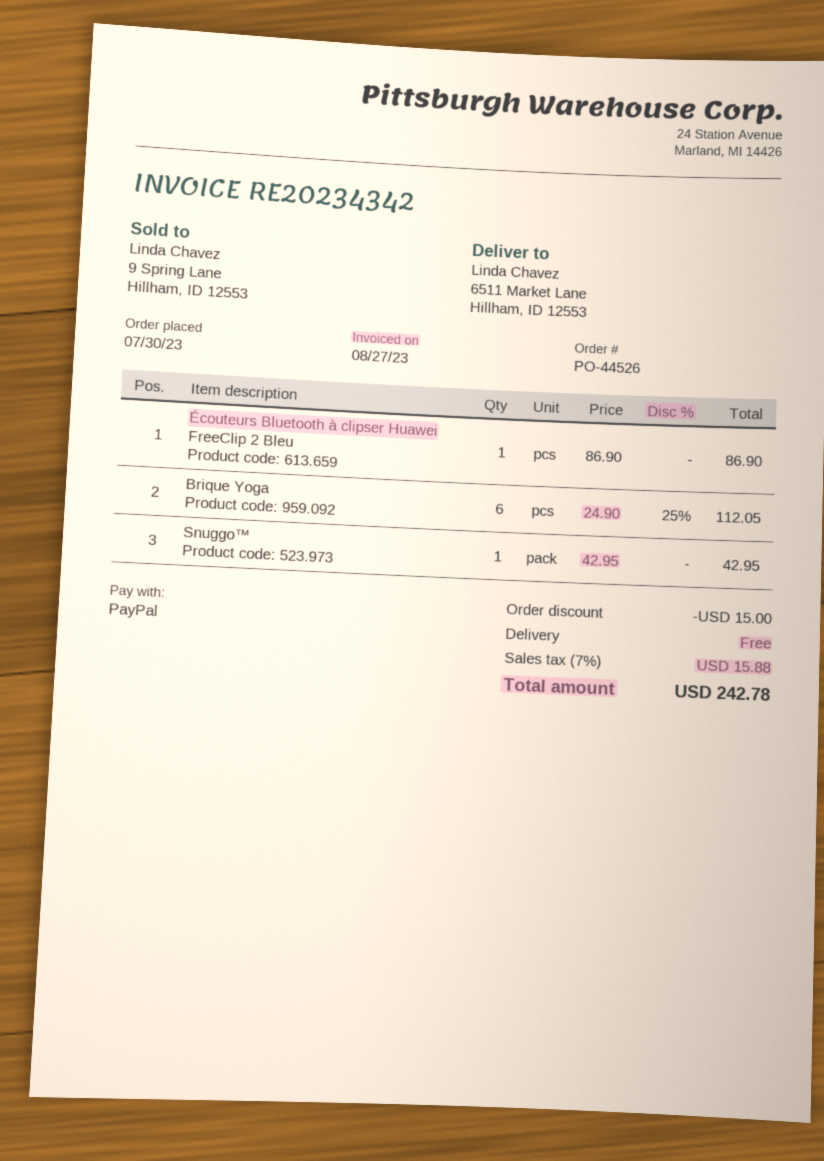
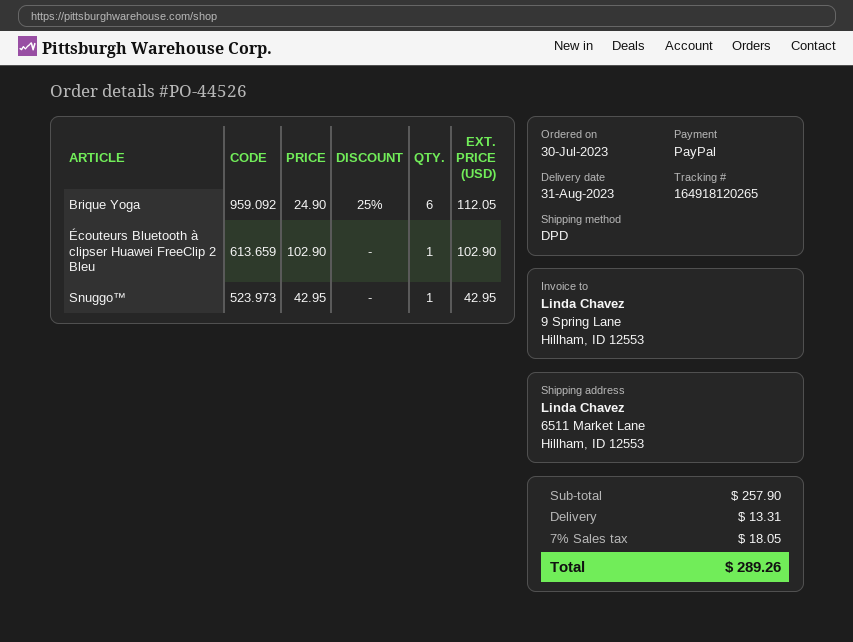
Écouteurs Bluetooth à clipser Huawei FreeClip 2 Bleu: 1 x 86.90 = 86.90 -> 1 x 102.90 = 102.90
discount: 15.00 -> none
shipping: 0.00 -> 13.31
tax: 7% = 15.88 -> 7% = 18.05
total: 242.78 -> 289.26

